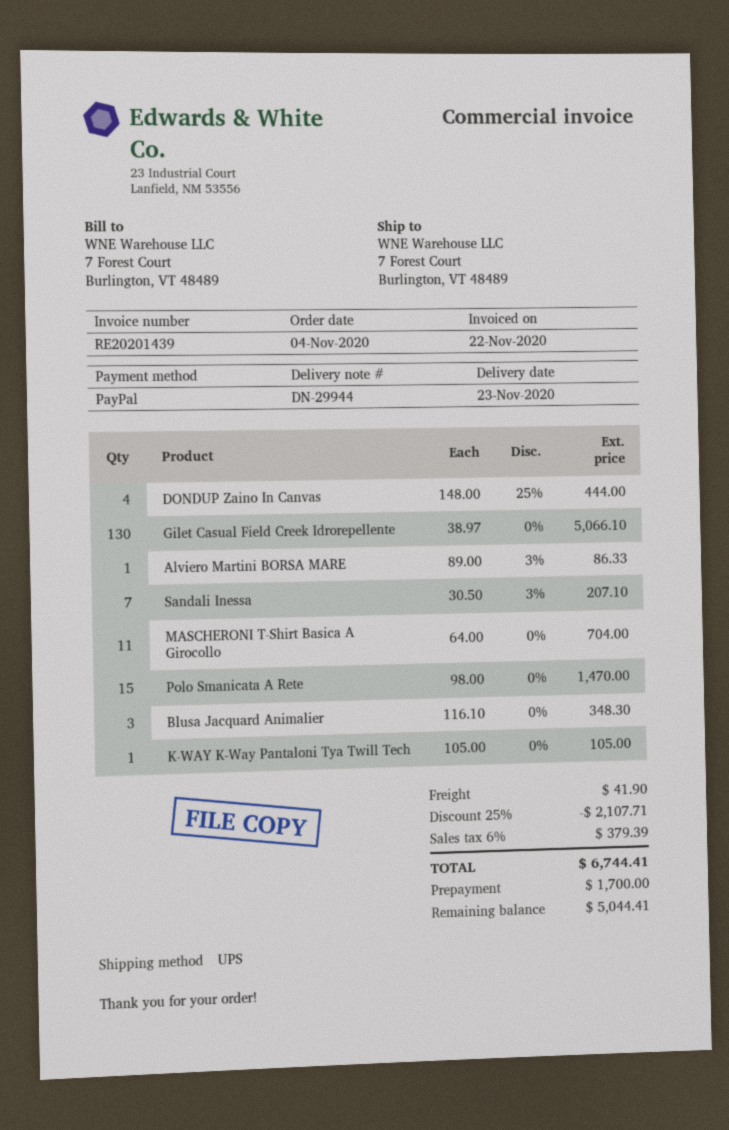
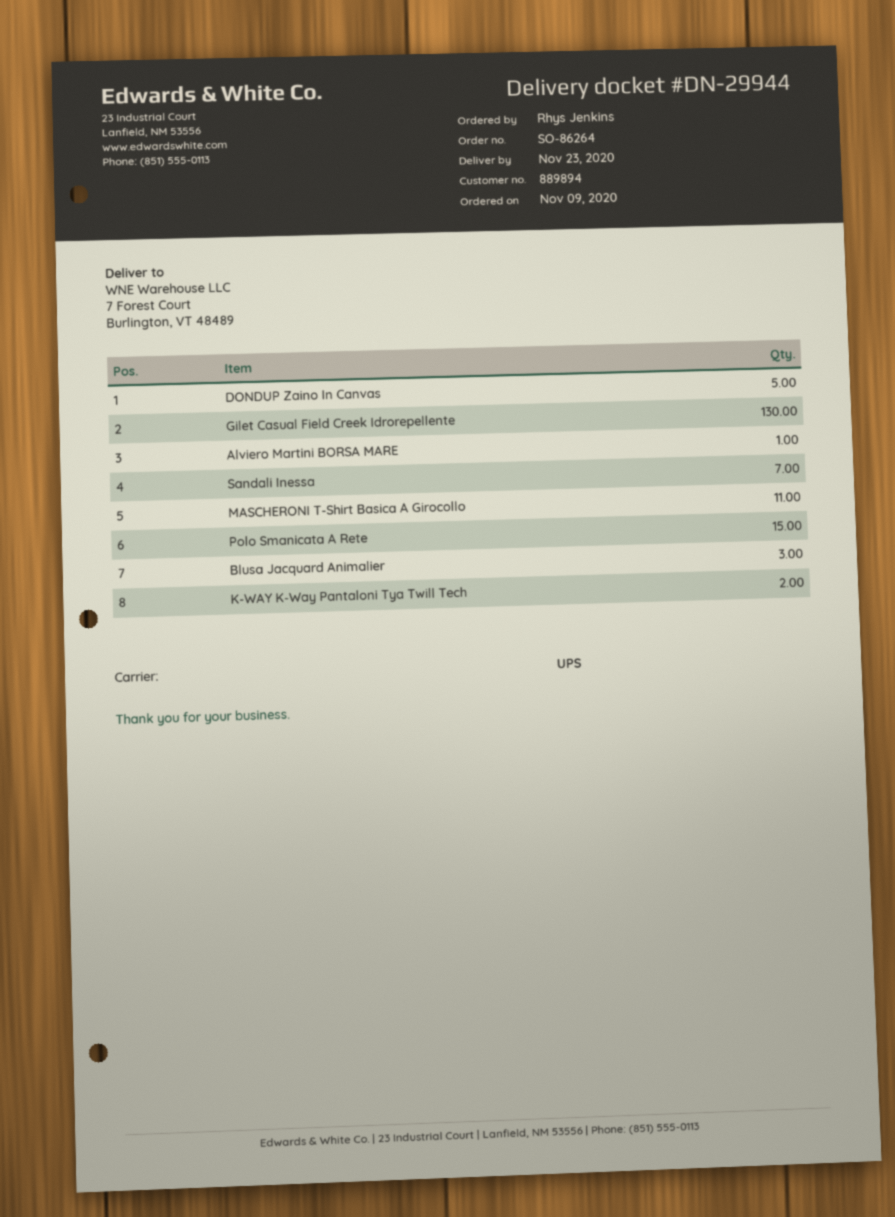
order date: 2020-11-04 -> 2020-11-09
DONDUP Zaino In Canvas: 4 -> 5
K-WAY K-Way Pantaloni Tya Twill Tech: 1 -> 2

